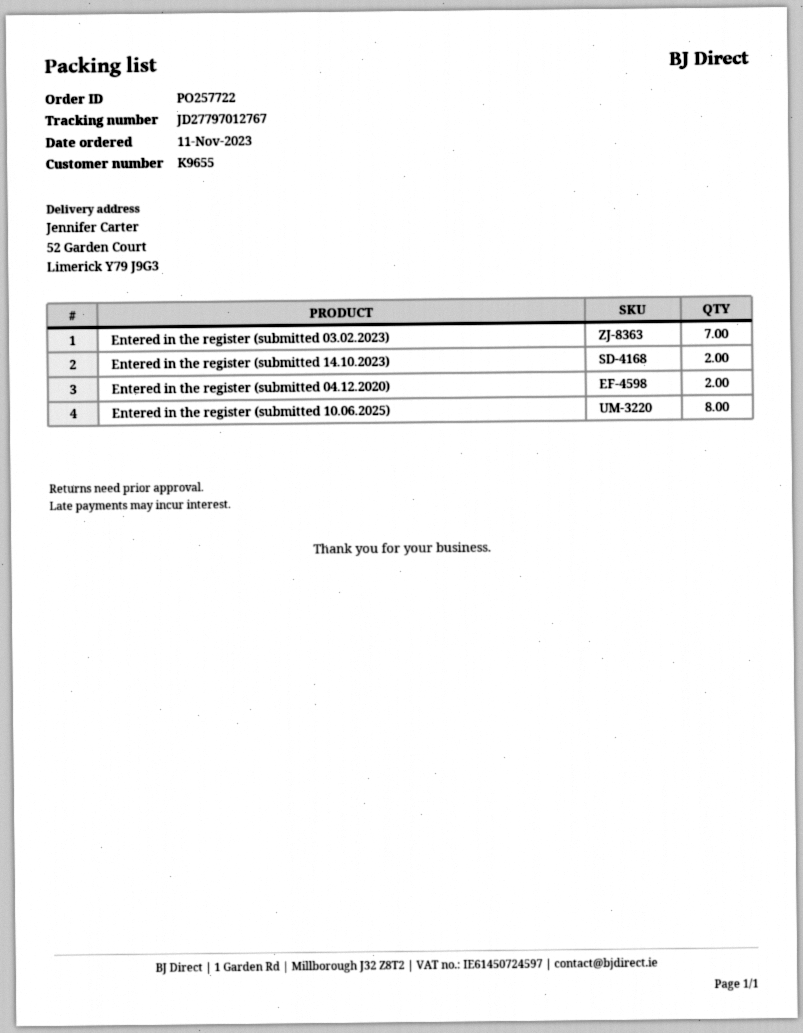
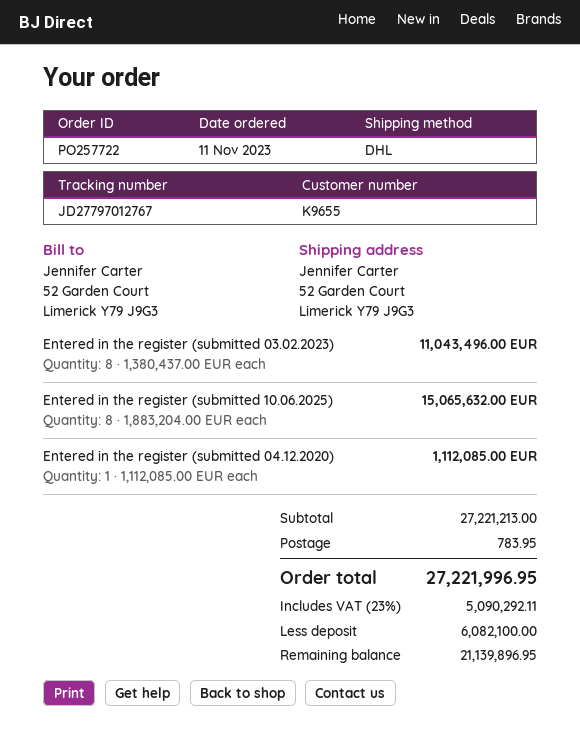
Entered in the register (submitted 03.02.2023): 7 -> 8
Entered in the register (submitted 14.10.2023): 2 -> none
Entered in the register (submitted 04.12.2020): 2 -> 1

